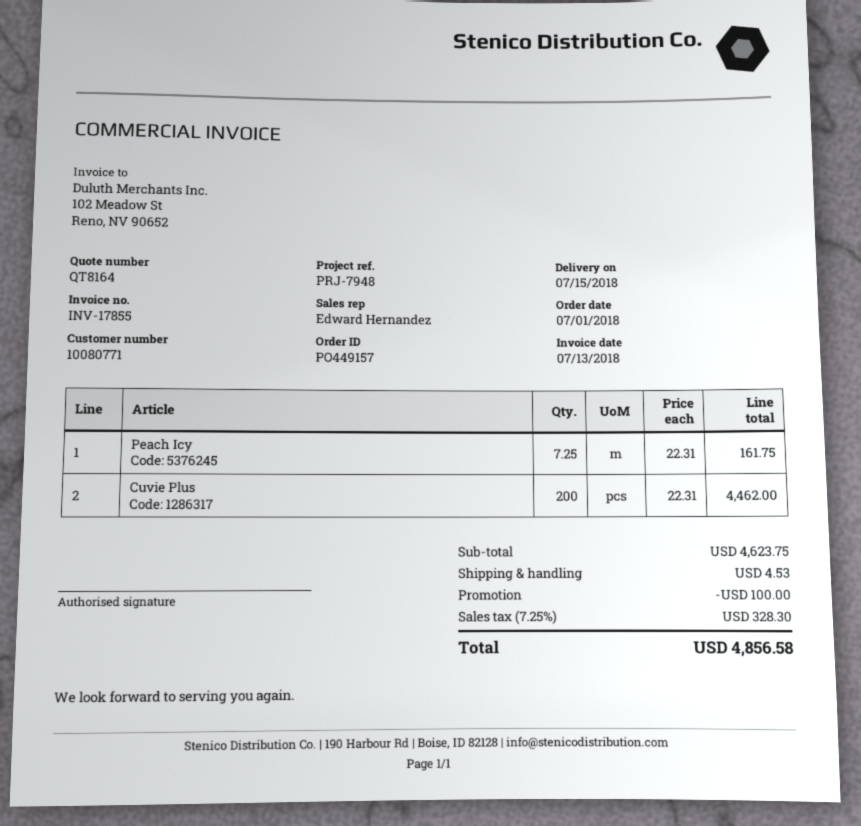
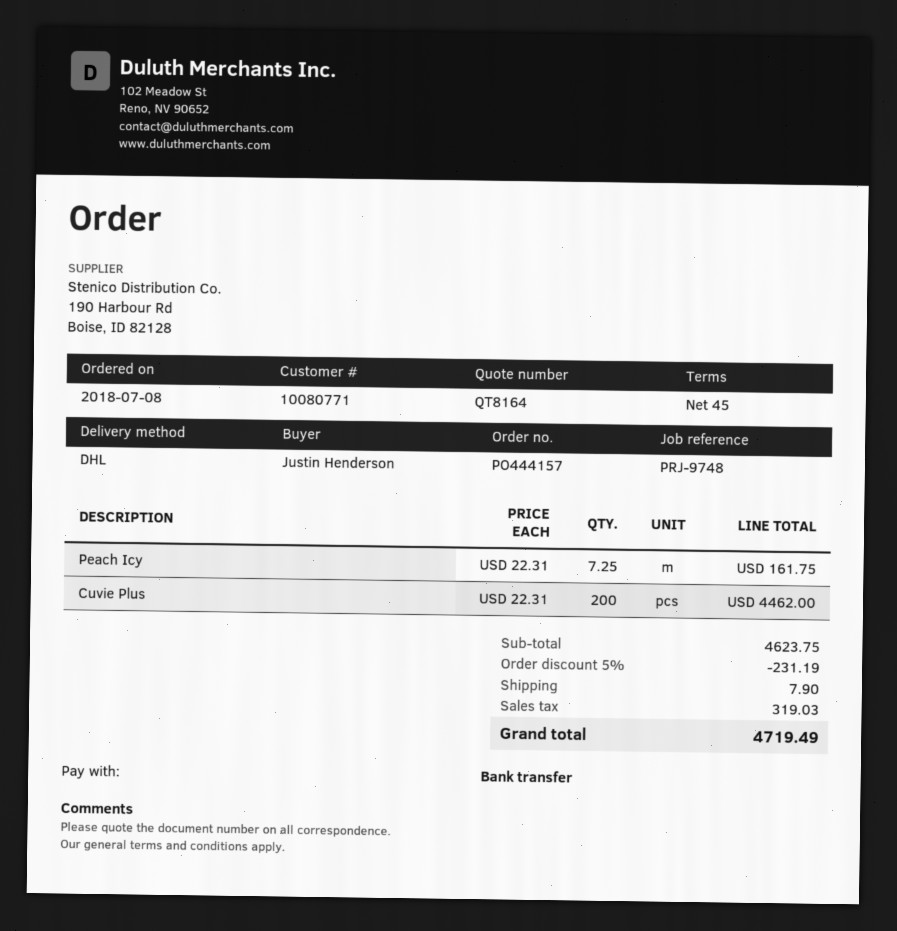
order number: PO449157 -> PO444157
order date: 2018-07-01 -> 2018-07-08
reference: PRJ-7948 -> PRJ-9748
discount: 100.00 -> 231.19
shipping: 4.53 -> 7.90
tax: 328.30 -> 319.03
total: 4856.58 -> 4719.49

